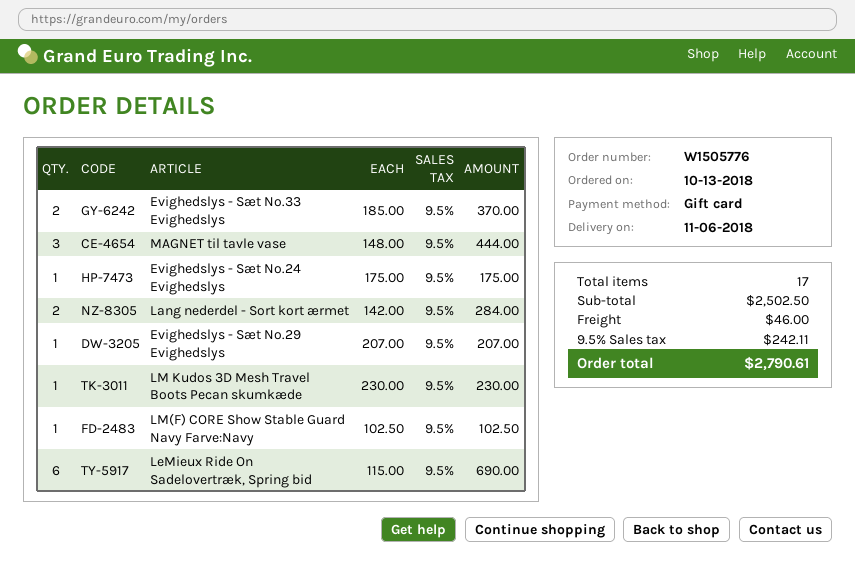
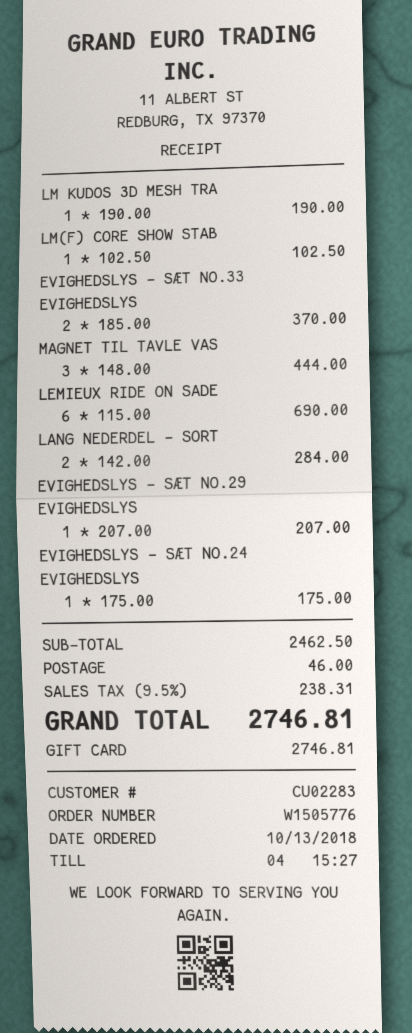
LM Kudos 3D Mesh Travel Boots Pecan skumkæde: 1 x 230.00 = 230.00 -> 1 x 190.00 = 190.00
subtotal: 2502.50 -> 2462.50
tax: 9.5% = 242.11 -> 9.5% = 238.31
total: 2790.61 -> 2746.81

